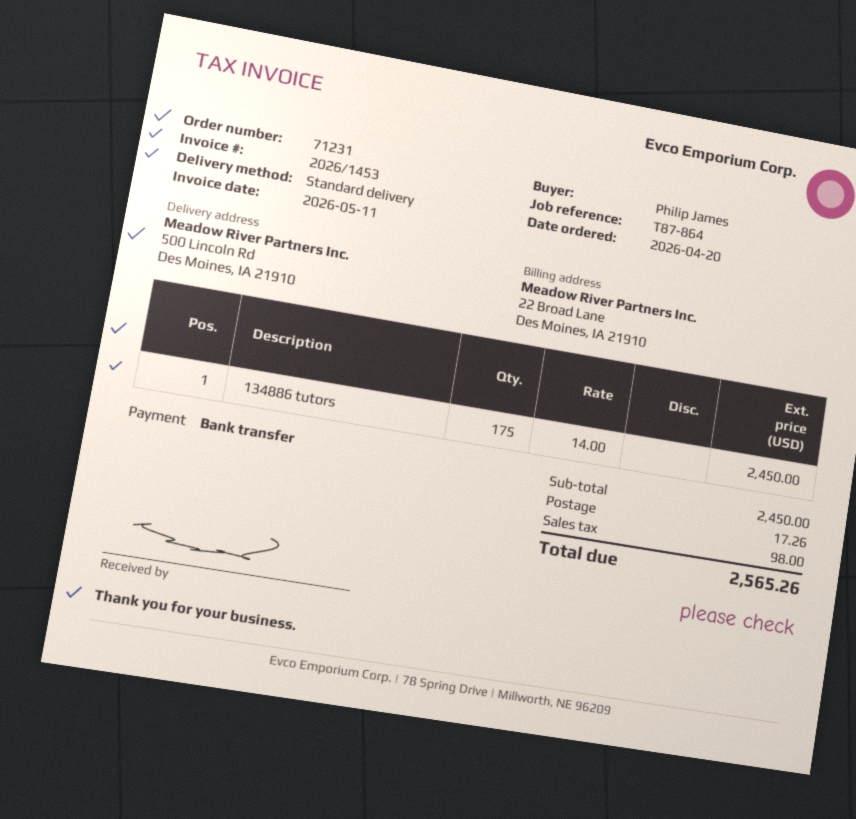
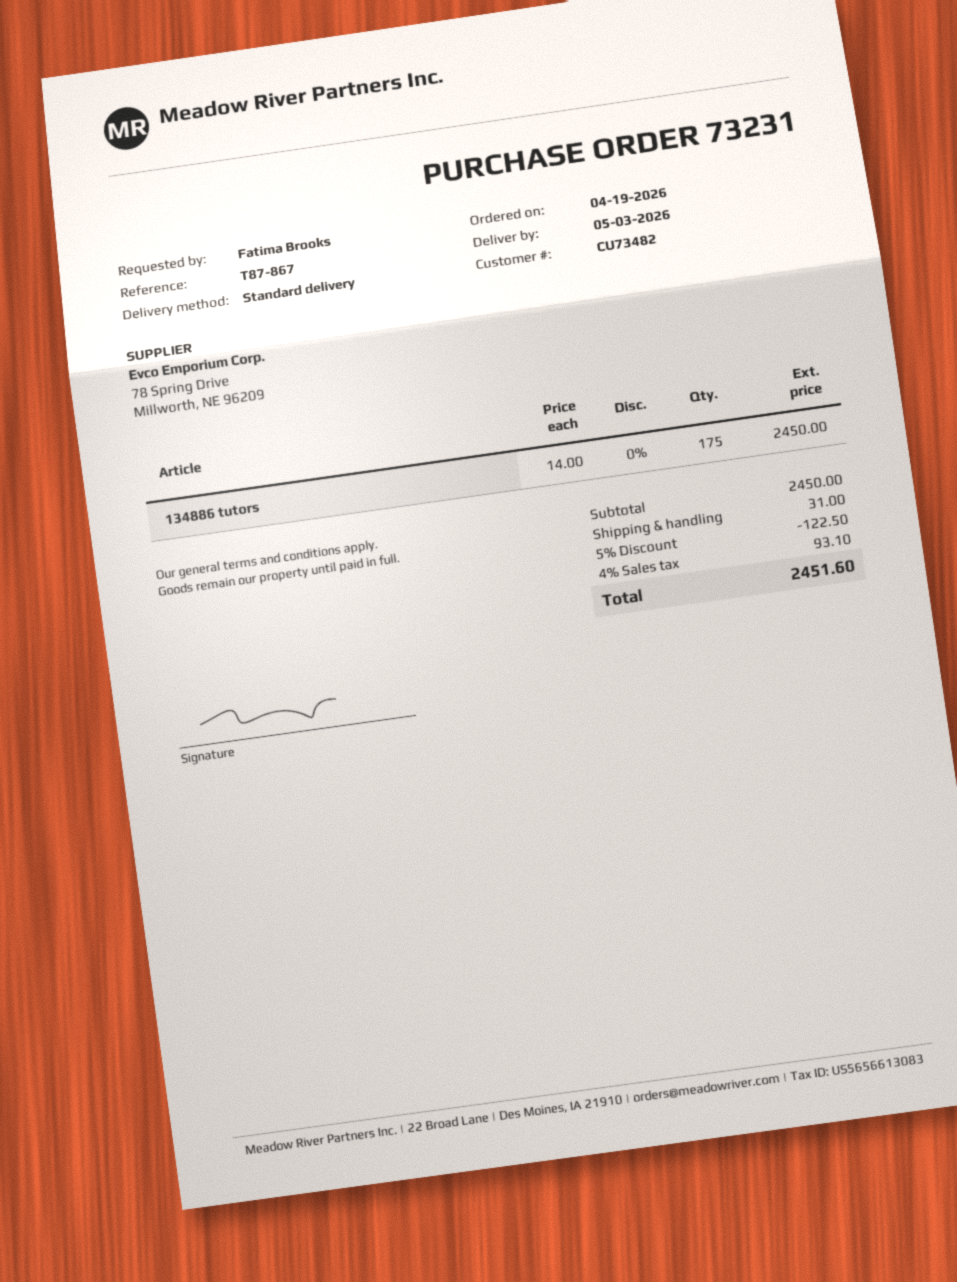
order number: 71231 -> 73231
order date: 2026-04-20 -> 2026-04-19
reference: T87-864 -> T87-867
ordered by: Philip James -> Fatima Brooks
discount: none -> 5% = 122.50
shipping: 17.26 -> 31.00
tax: 98.00 -> 93.10
total: 2565.26 -> 2451.60

